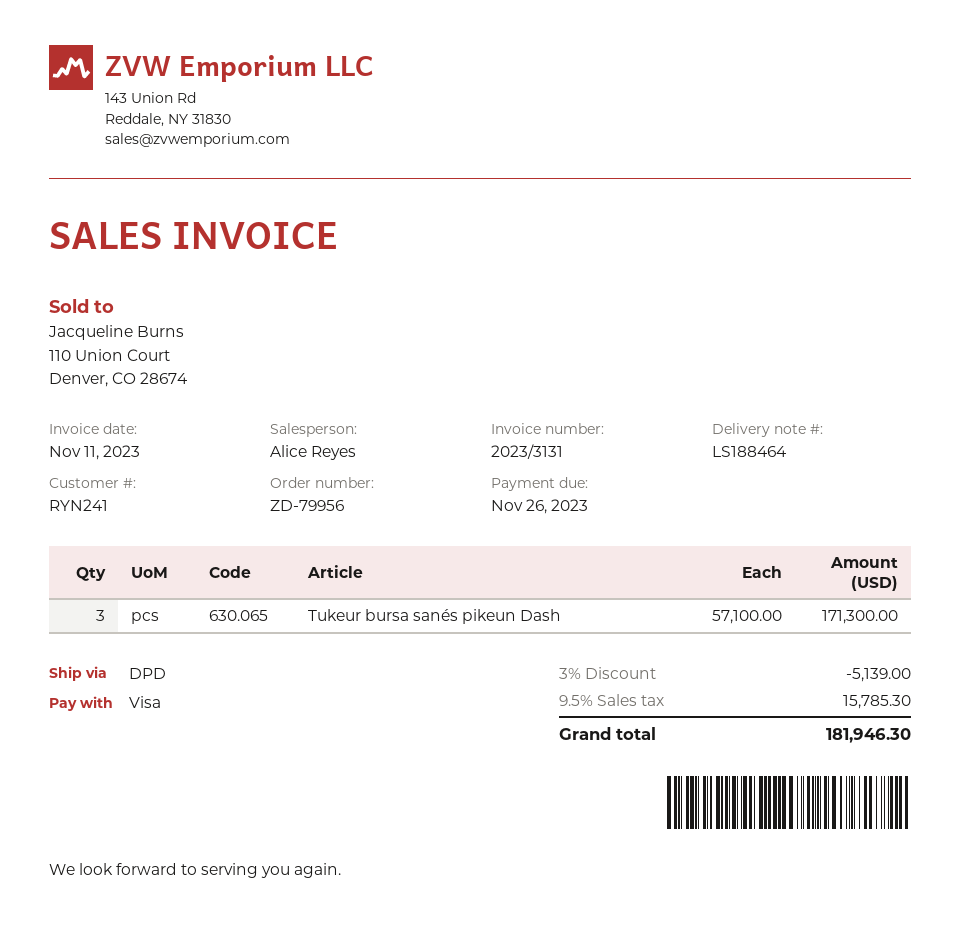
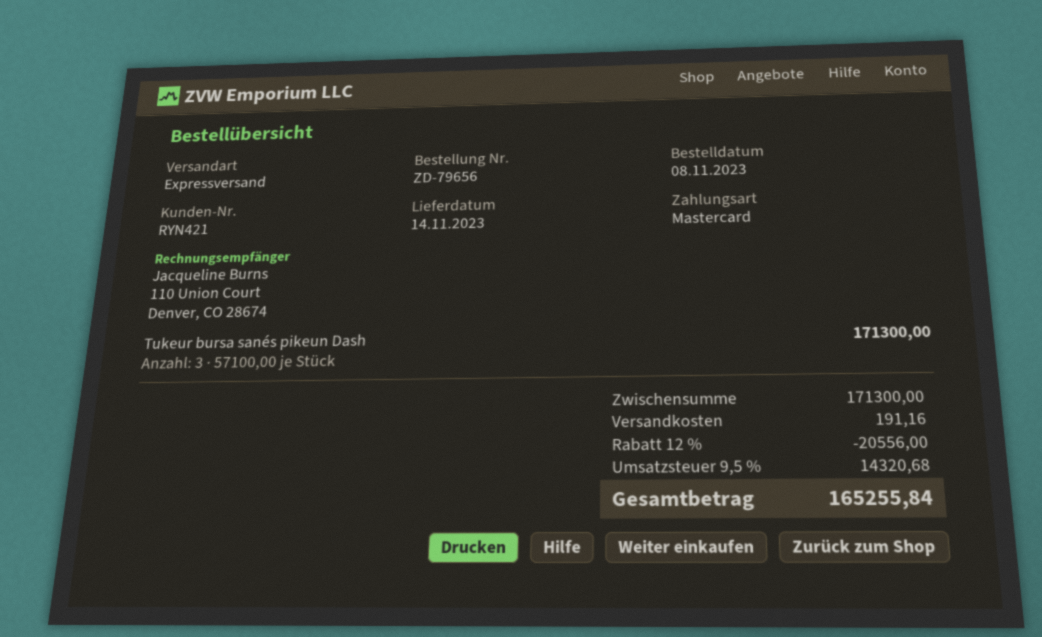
order number: ZD-79956 -> ZD-79656
customer number: RYN241 -> RYN421
payment method: Visa -> Mastercard
shipping method: DPD -> express
discount: 3% = 5139.00 -> 12% = 20556.00
shipping: none -> 191.16
tax: 9.5% = 15785.30 -> 9.5% = 14320.68
total: 181946.30 -> 165255.84

